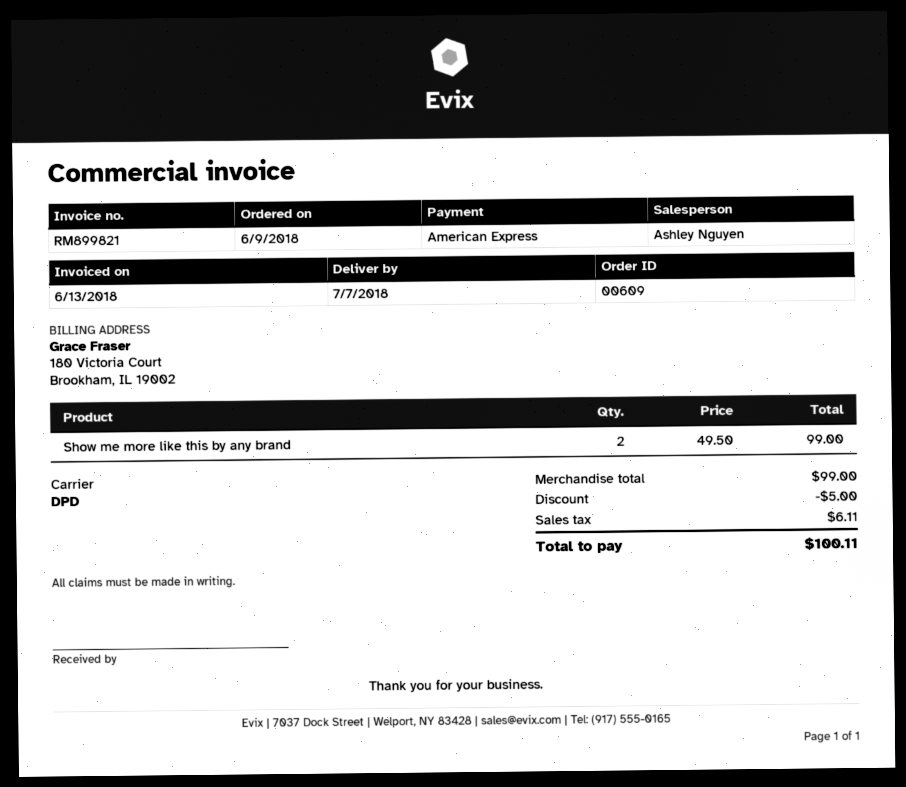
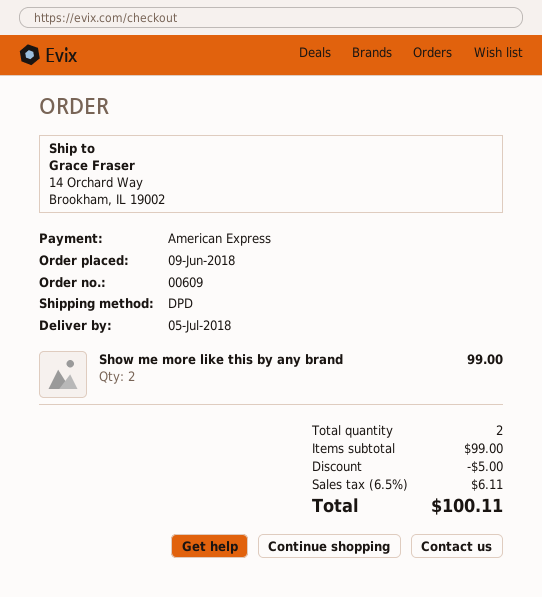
delivery date: 2018-07-07 -> 2018-07-05

